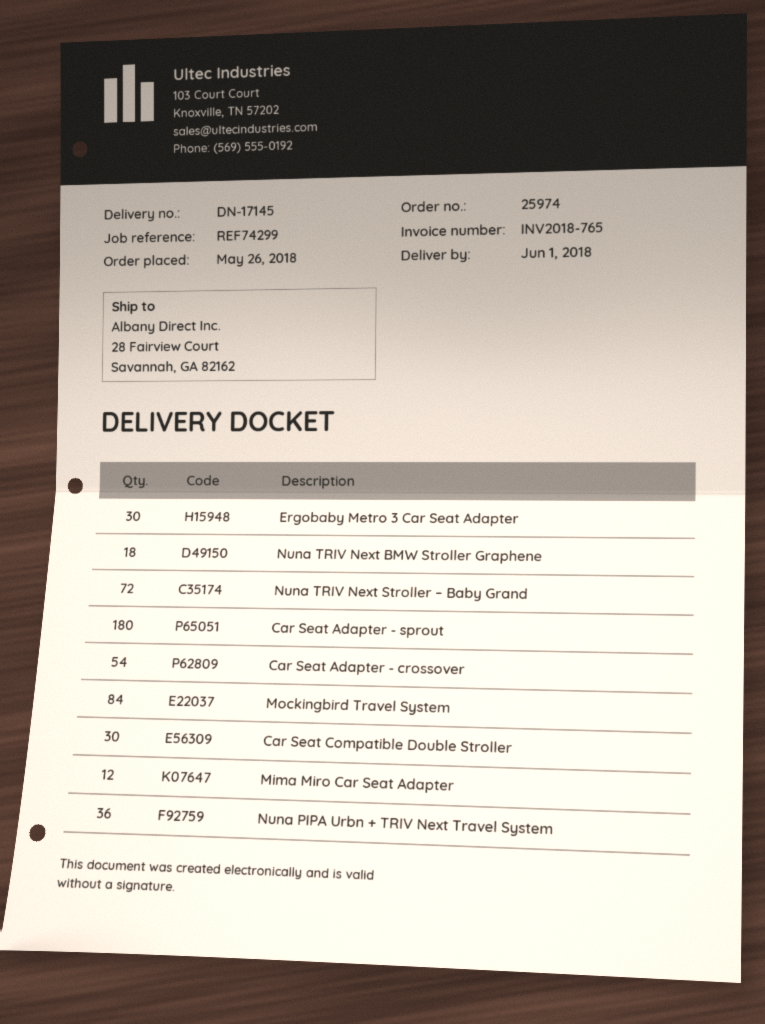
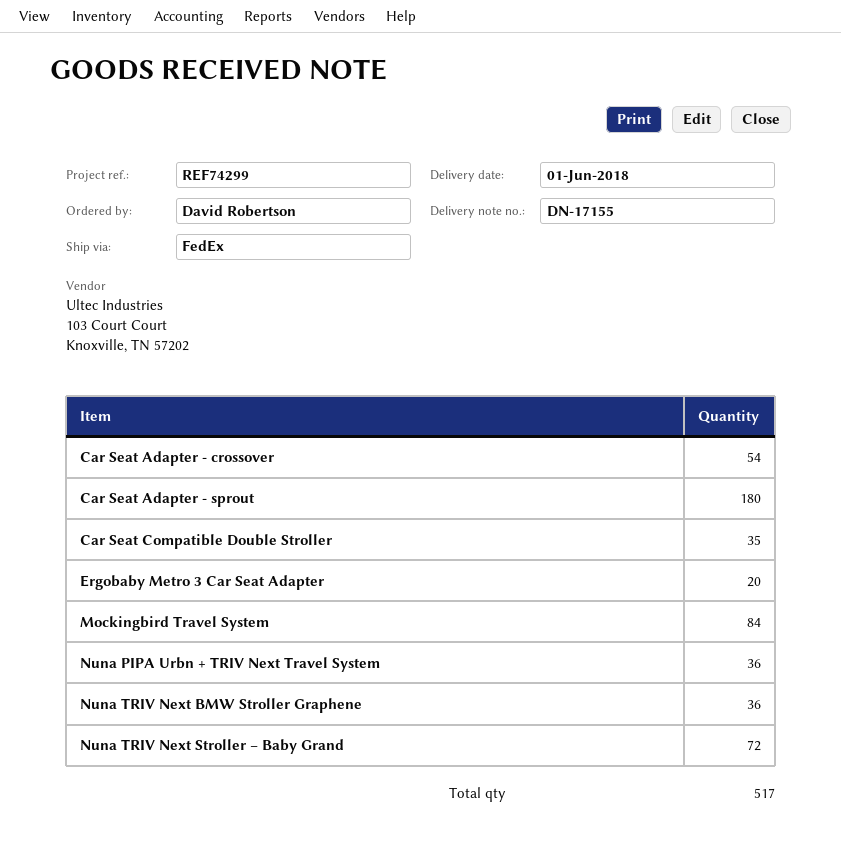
delivery note number: DN-17145 -> DN-17155
Ergobaby Metro 3 Car Seat Adapter: 30 -> 20
Nuna TRIV Next BMW Stroller Graphene: 18 -> 36
Car Seat Compatible Double Stroller: 30 -> 35
Mima Miro Car Seat Adapter: 12 -> none

